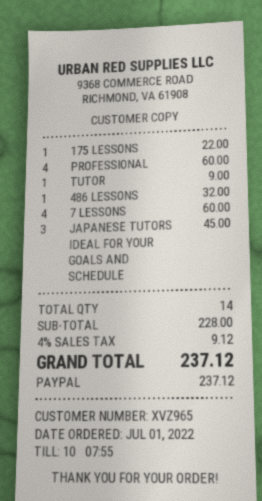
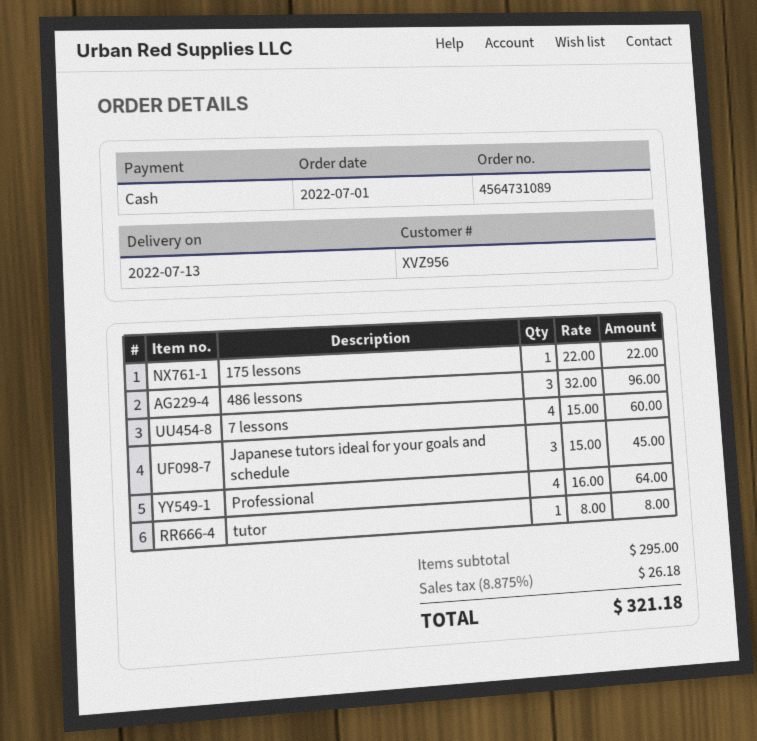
customer number: XVZ965 -> XVZ956
payment method: PayPal -> cash
PROFESSIONAL: 4 for 60.00 -> 4 for 64.00
TUTOR: 1 for 9.00 -> 1 for 8.00
486 LESSONS: 1 for 32.00 -> 3 for 96.00
subtotal: 228.00 -> 295.00
tax: 4% = 9.12 -> 8.875% = 26.18
total: 237.12 -> 321.18

